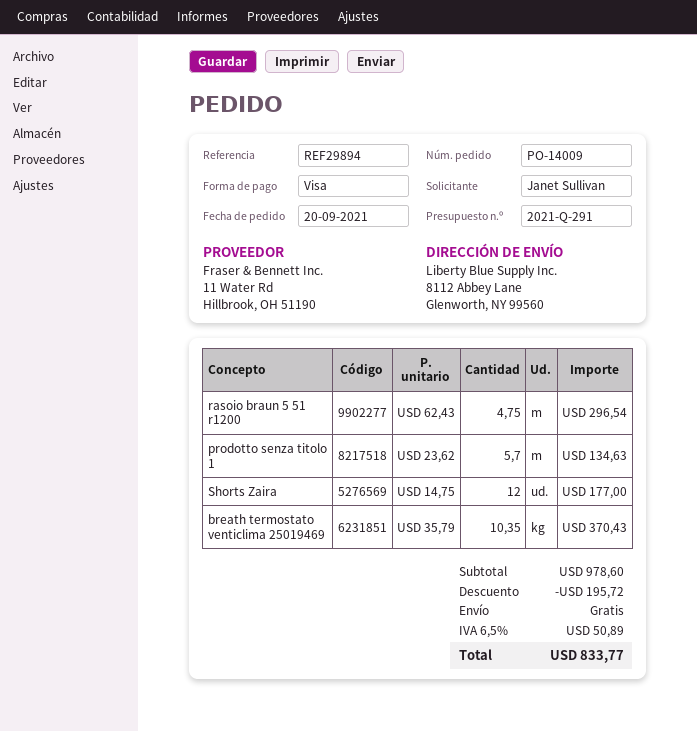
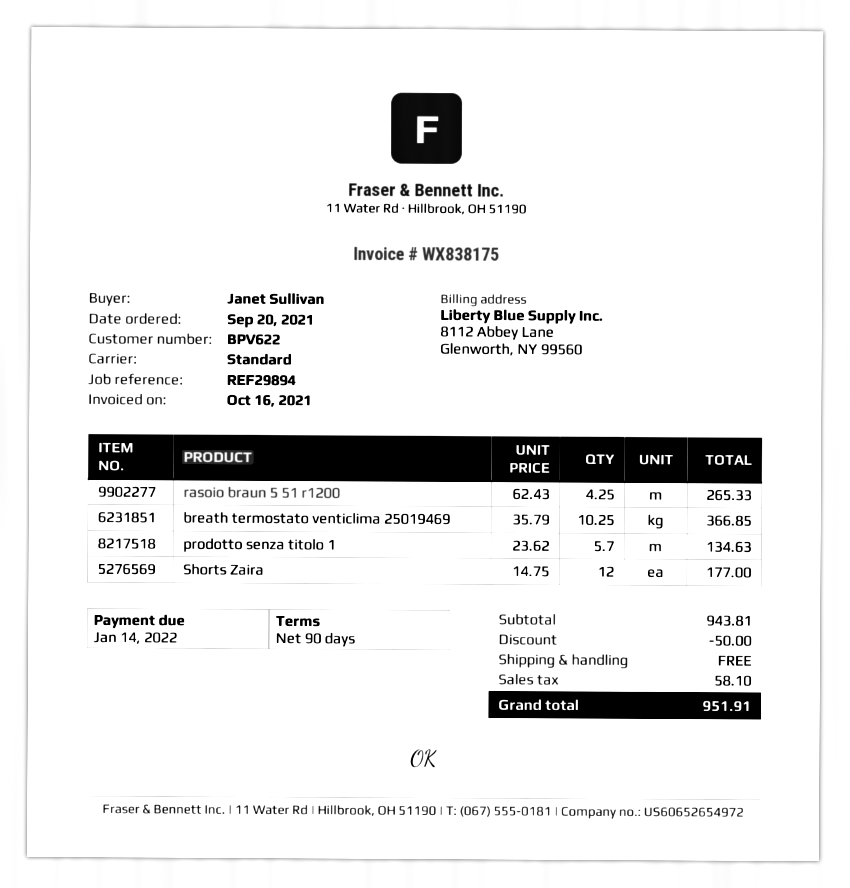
rasoio braun 5 51 r1200: 4.75 x 62.43 = 296.54 -> 4.25 x 62.43 = 265.33
breath termostato venticlima 25019469: 10.35 x 35.79 = 370.43 -> 10.25 x 35.79 = 366.85
subtotal: 978.60 -> 943.81
discount: 195.72 -> 50.00
tax: 50.89 -> 58.10
total: 833.77 -> 951.91

